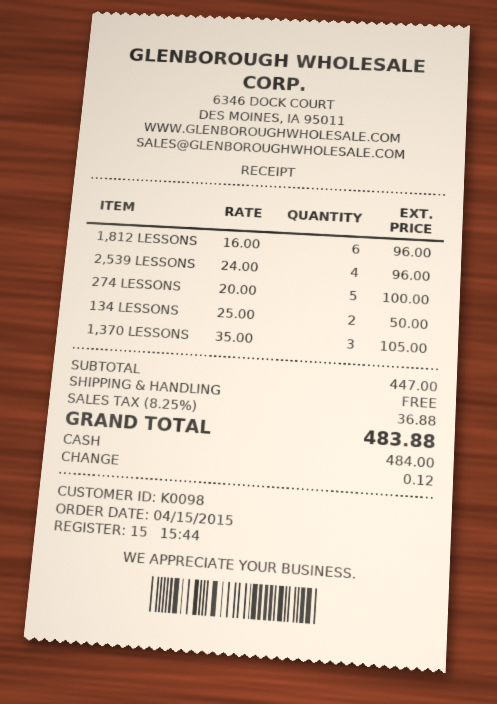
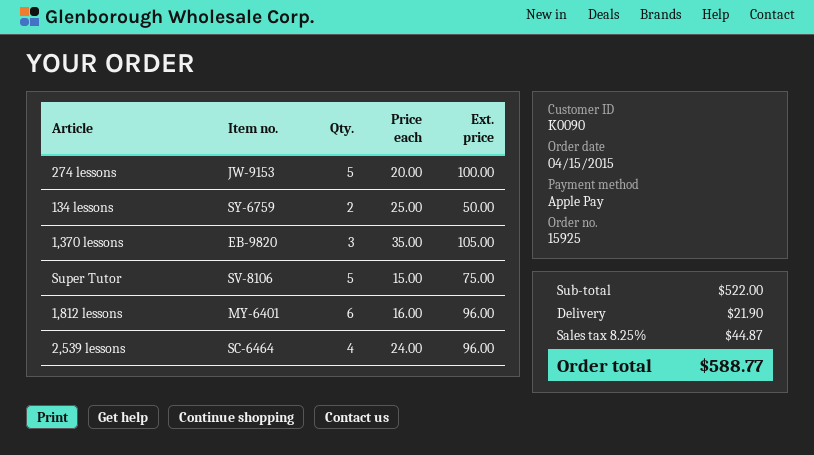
customer number: K0098 -> K0090
payment method: cash -> Apple Pay
Super Tutor: none -> 5 x 15.00 = 75.00
subtotal: 447.00 -> 522.00
shipping: 0.00 -> 21.90
tax: 8.25% = 36.88 -> 8.25% = 44.87
total: 483.88 -> 588.77

